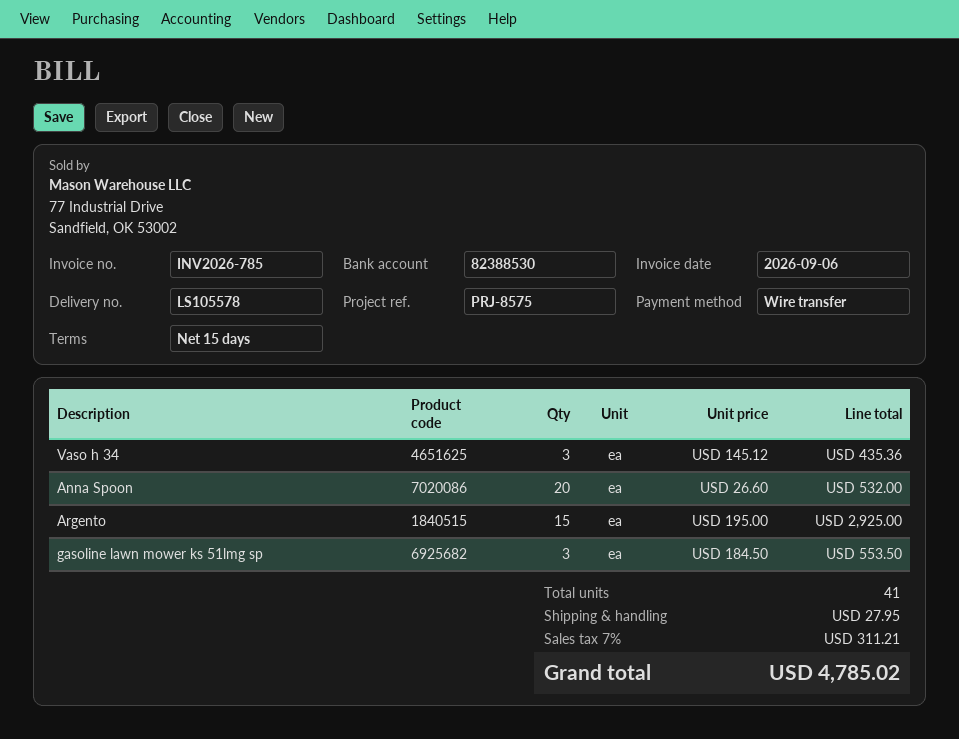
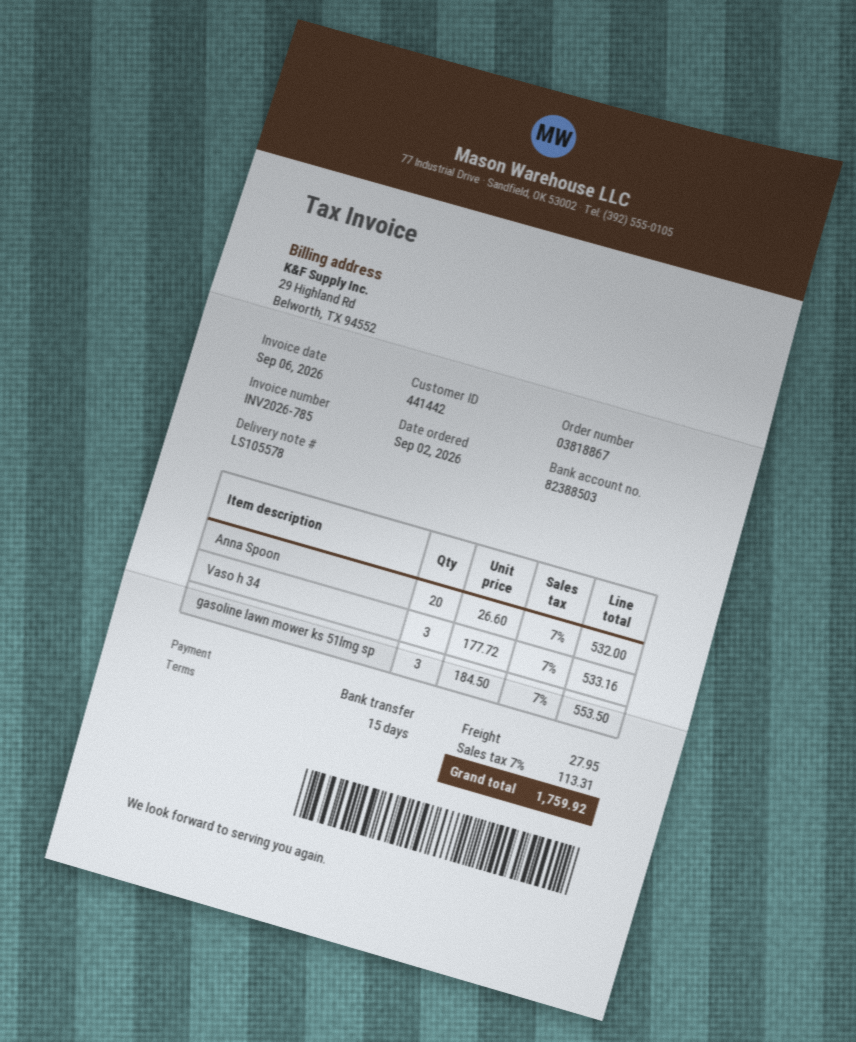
bank account: 82388530 -> 82388503
Vaso h 34: 3 x 145.12 = 435.36 -> 3 x 177.72 = 533.16
Argento: 15 x 195.00 = 2925.00 -> none
tax: 7% = 311.21 -> 7% = 113.31
total: 4785.02 -> 1759.92

